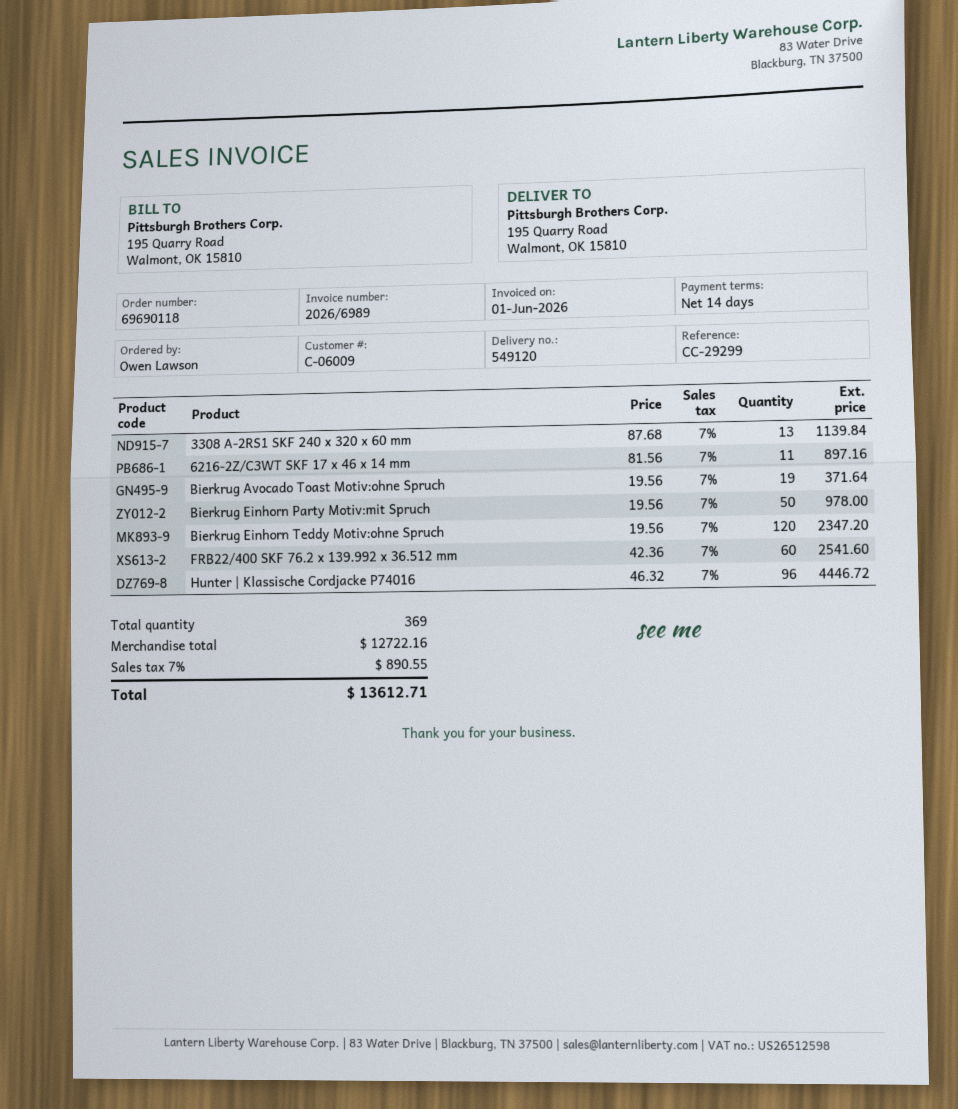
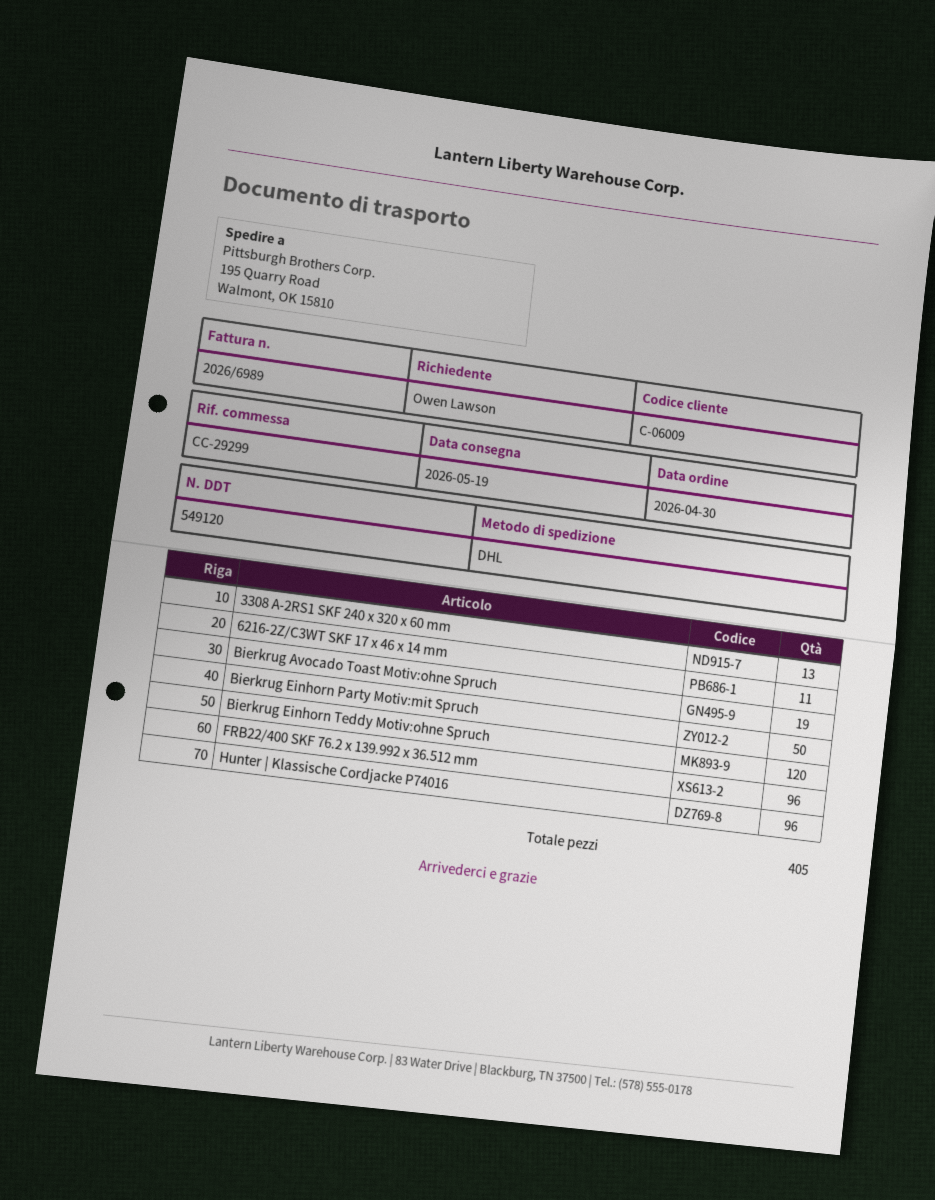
FRB22/400 SKF 76.2 x 139.992 x 36.512 mm: 60 -> 96
total quantity: 369 -> 405

